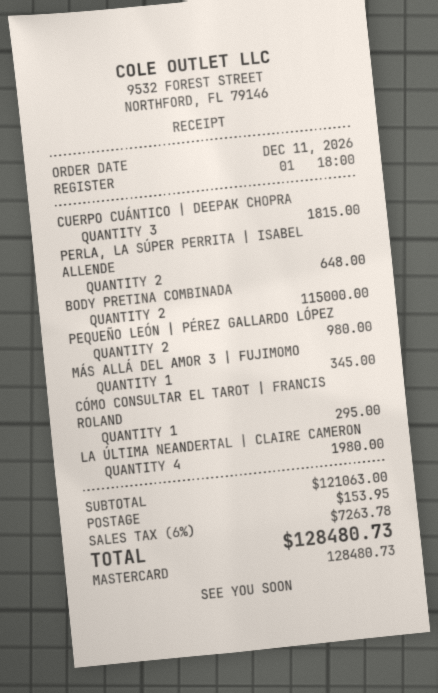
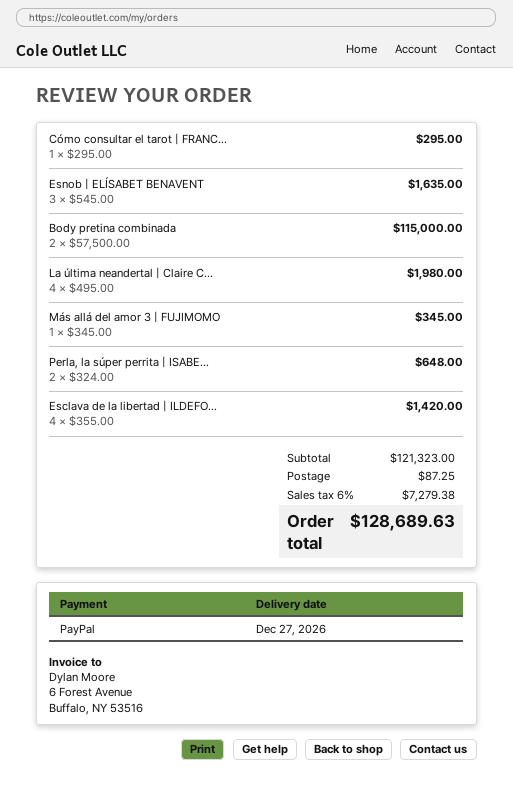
payment method: Mastercard -> PayPal
CUERPO CUÁNTICO | DEEPAK CHOPRA: 3 for 1815.00 -> none
PEQUEÑO LEÓN | PÉREZ GALLARDO LÓPEZ: 2 for 980.00 -> none
Esnob | ELÍSABET BENAVENT: none -> 3 for 1635.00
Esclava de la libertad | ILDEFO...: none -> 4 for 1420.00
subtotal: 121063.00 -> 121323.00
shipping: 153.95 -> 87.25
tax: 6% = 7263.78 -> 6% = 7279.38
total: 128480.73 -> 128689.63

